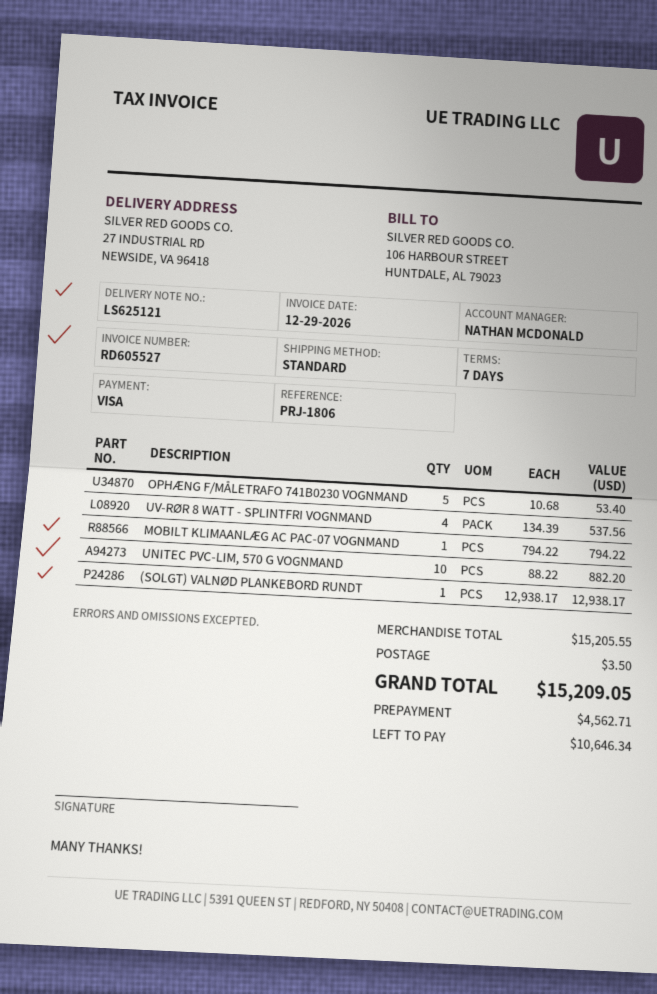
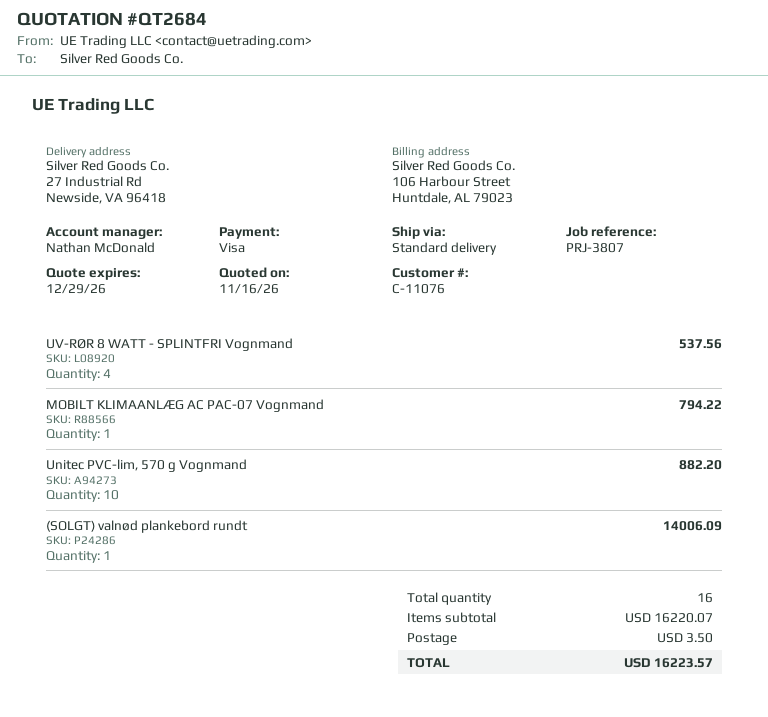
reference: PRJ-1806 -> PRJ-3807
OPHÆNG F/MÅLETRAFO 741B0230 VOGNMAND: 5 for 53.40 -> none
(SOLGT) VALNØD PLANKEBORD RUNDT: 1 for 12938.17 -> 1 for 14006.09
subtotal: 15205.55 -> 16220.07
total: 15209.05 -> 16223.57

